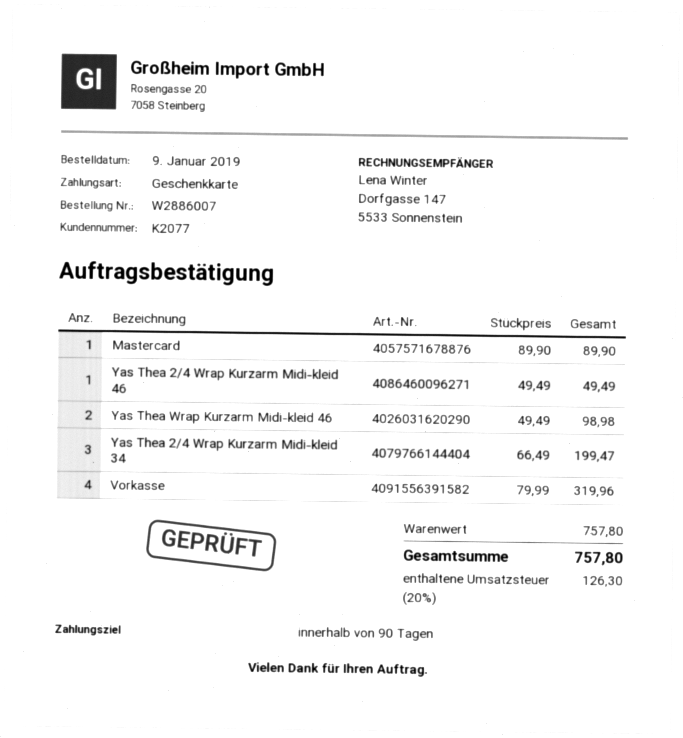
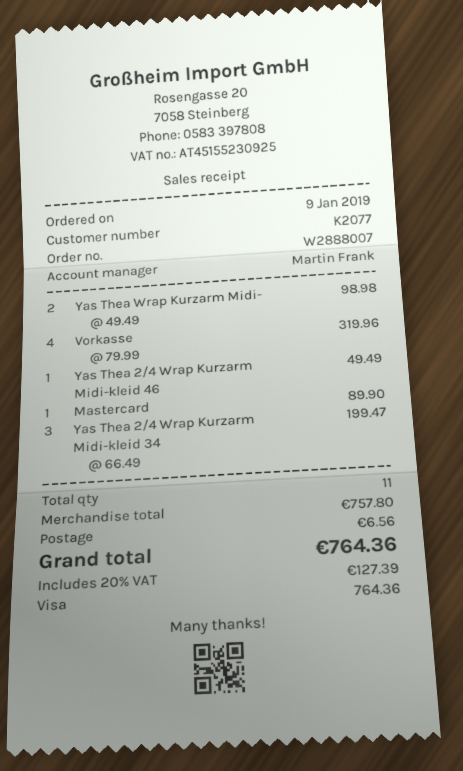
order number: W2886007 -> W2888007
payment method: gift card -> Visa
shipping: none -> 6.56
tax: 20% = 126.30 -> 20% = 127.39
total: 757.80 -> 764.36

